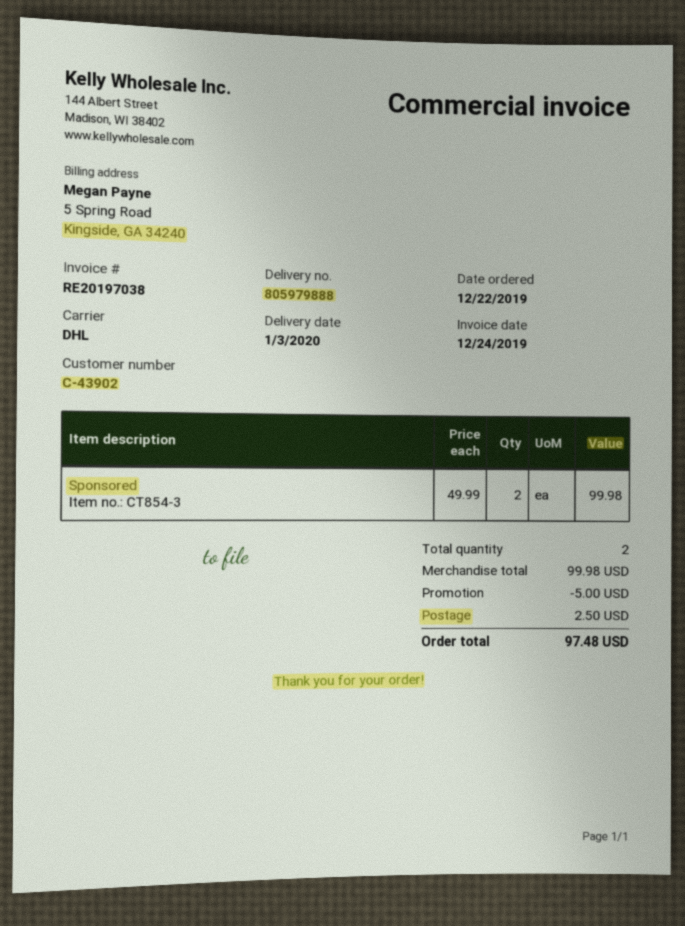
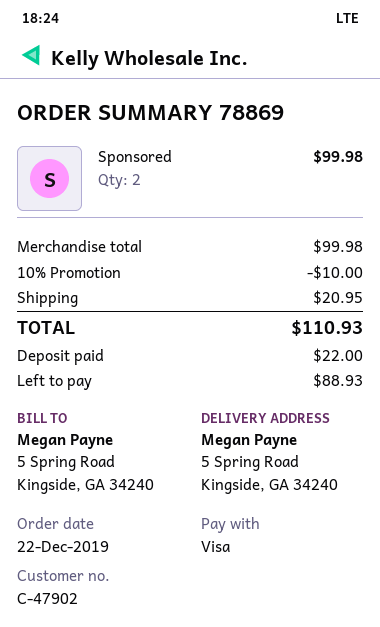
customer number: C-43902 -> C-47902
discount: 5.00 -> 10.00
shipping: 2.50 -> 20.95
total: 97.48 -> 110.93

